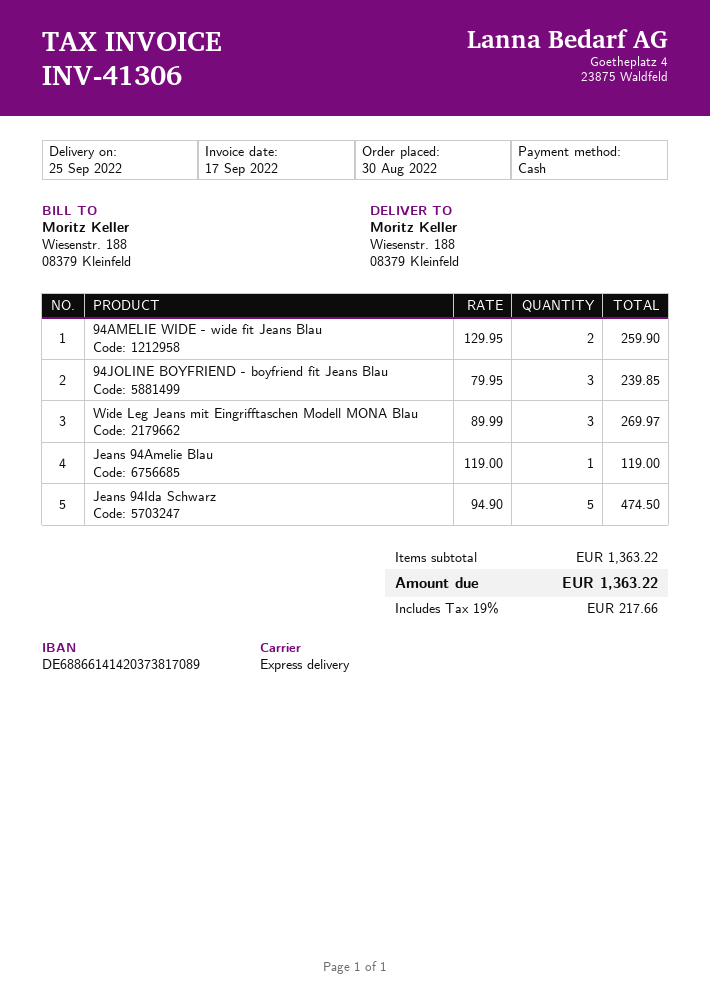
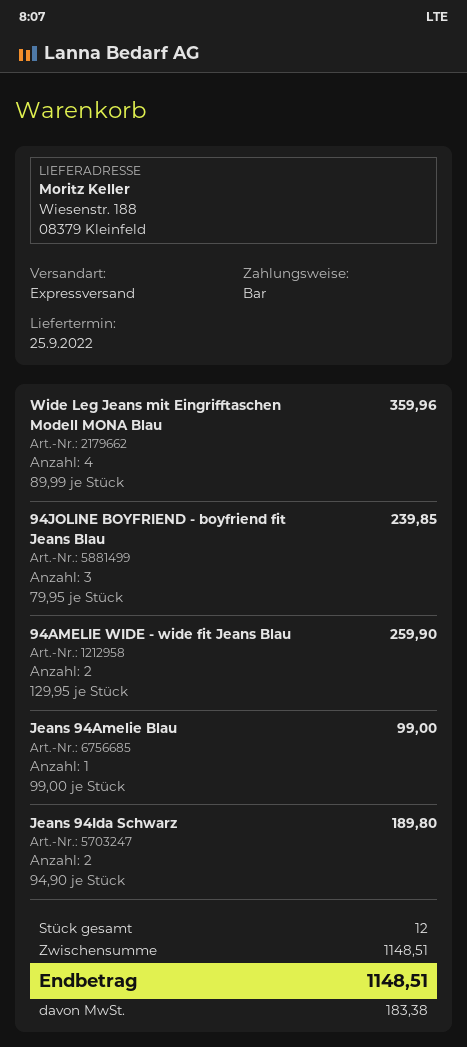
Wide Leg Jeans mit Eingrifftaschen Modell MONA Blau: 3 x 89.99 = 269.97 -> 4 x 89.99 = 359.96
Jeans 94Amelie Blau: 1 x 119.00 = 119.00 -> 1 x 99.00 = 99.00
Jeans 94Ida Schwarz: 5 x 94.90 = 474.50 -> 2 x 94.90 = 189.80
subtotal: 1363.22 -> 1148.51
tax: 217.66 -> 183.38
total: 1363.22 -> 1148.51

